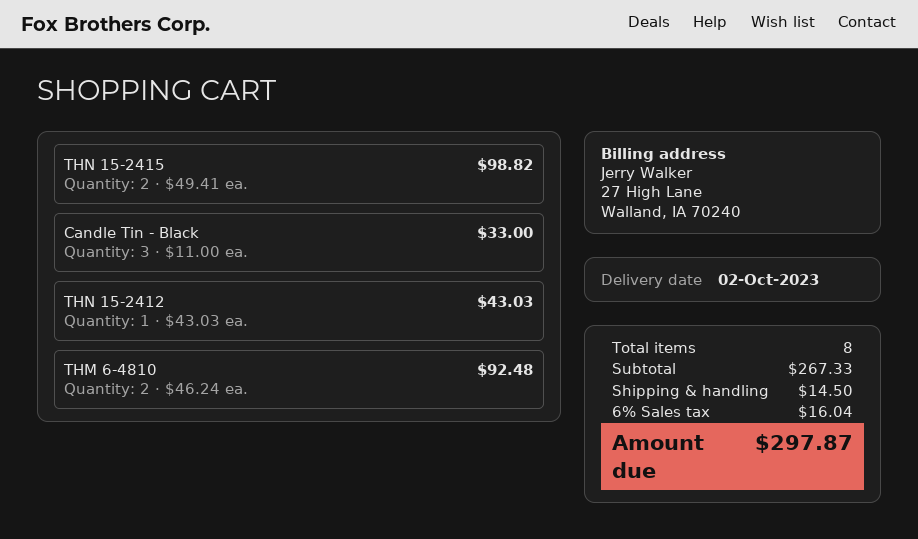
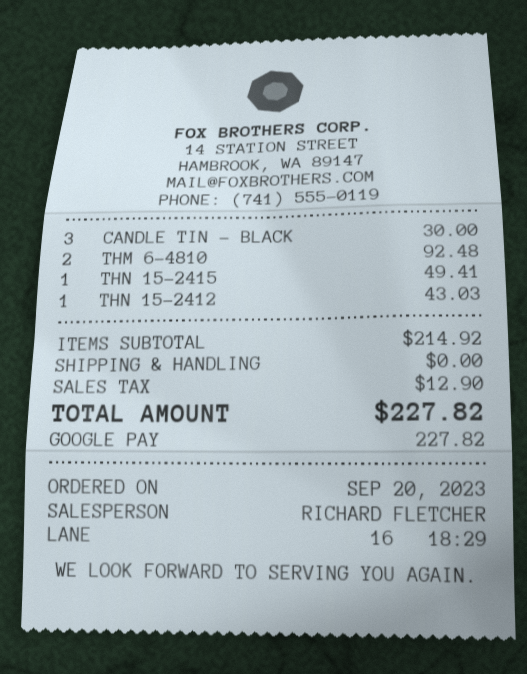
THN 15-2415: 2 for 98.82 -> 1 for 49.41
Candle Tin - Black: 3 for 33.00 -> 3 for 30.00
subtotal: 267.33 -> 214.92
shipping: 14.50 -> 0.00
tax: 16.04 -> 12.90
total: 297.87 -> 227.82

